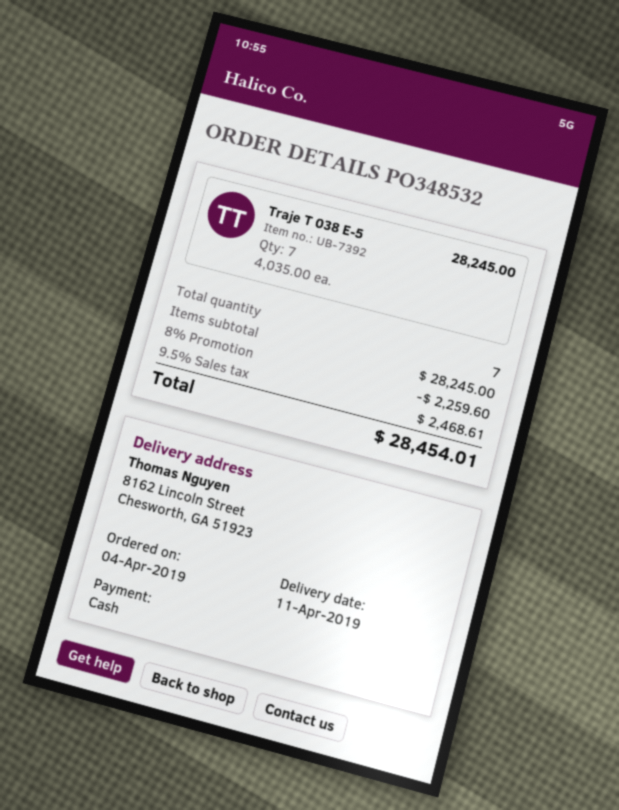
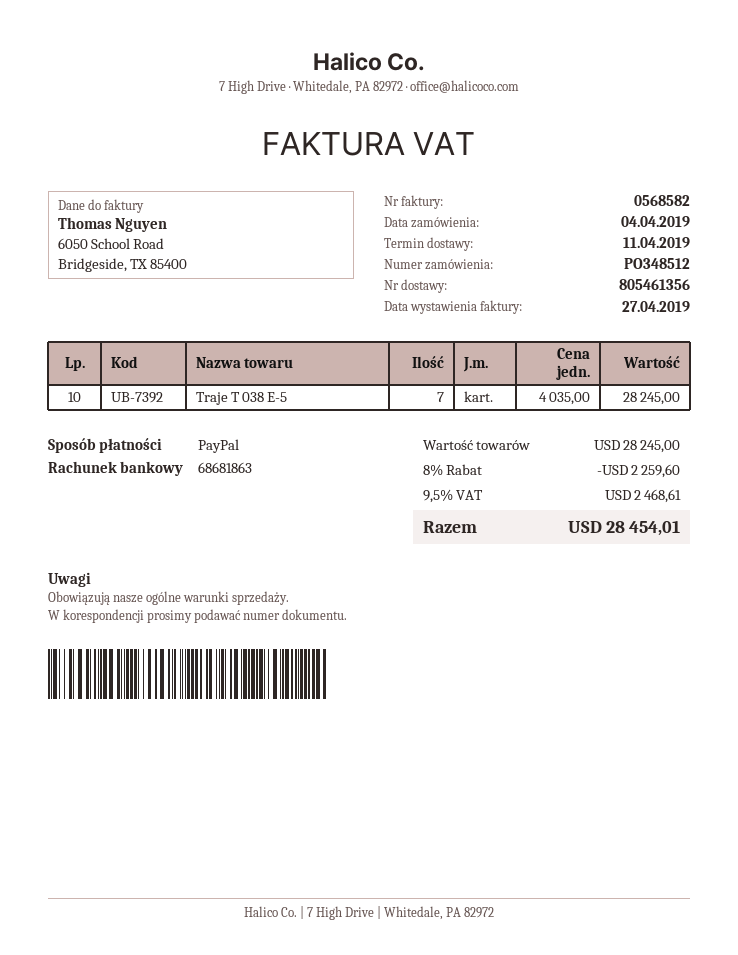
order number: PO348532 -> PO348512
payment method: cash -> PayPal

